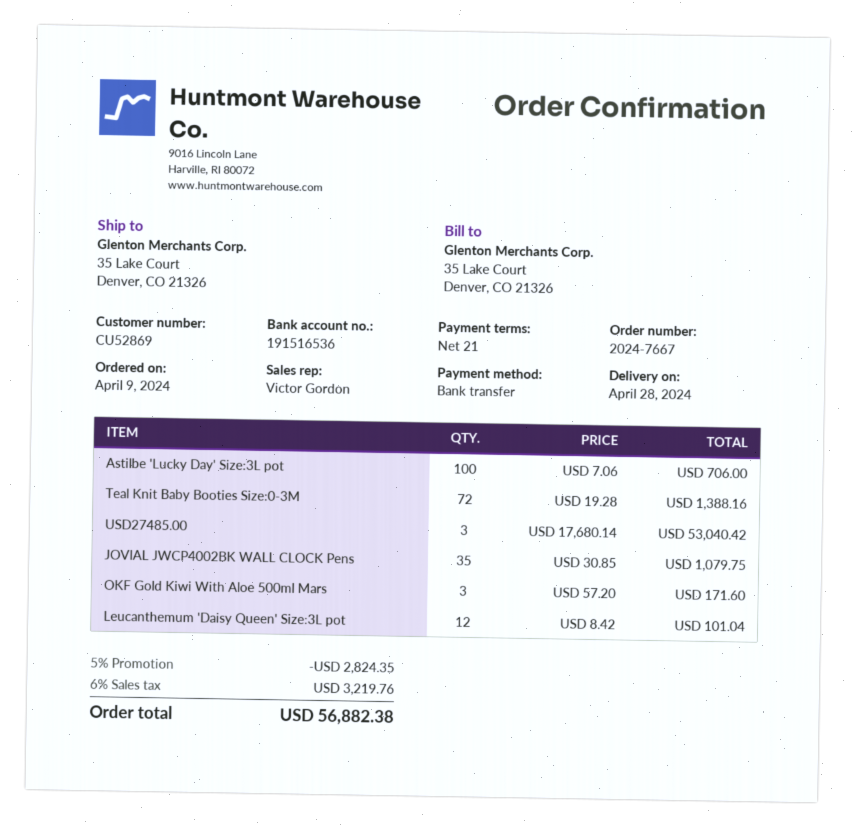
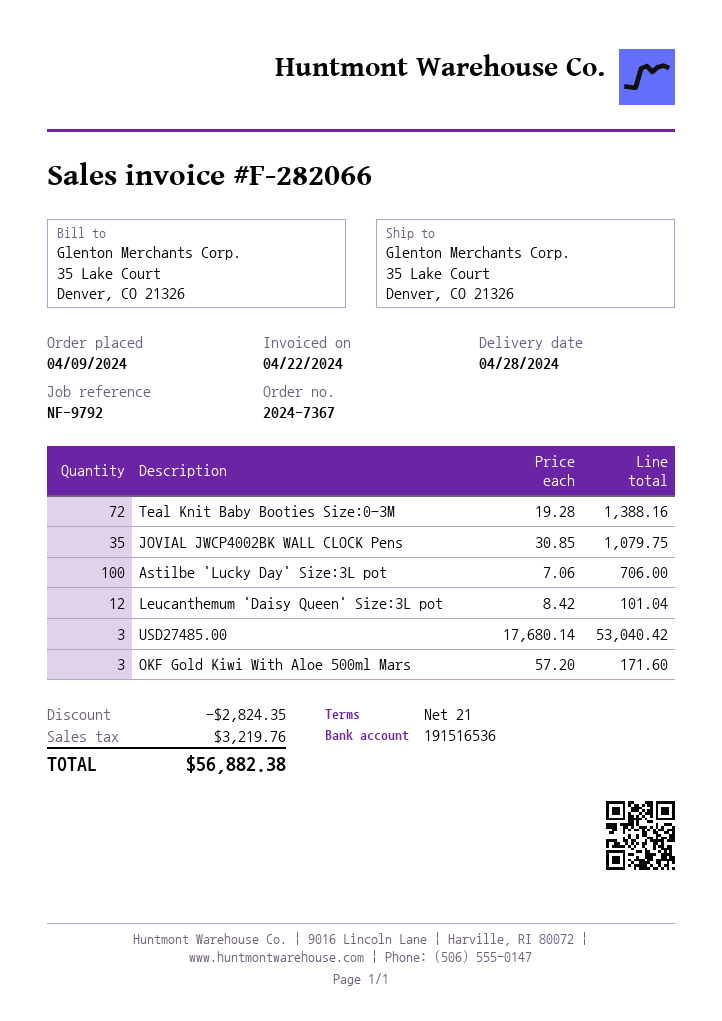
order number: 2024-7667 -> 2024-7367

